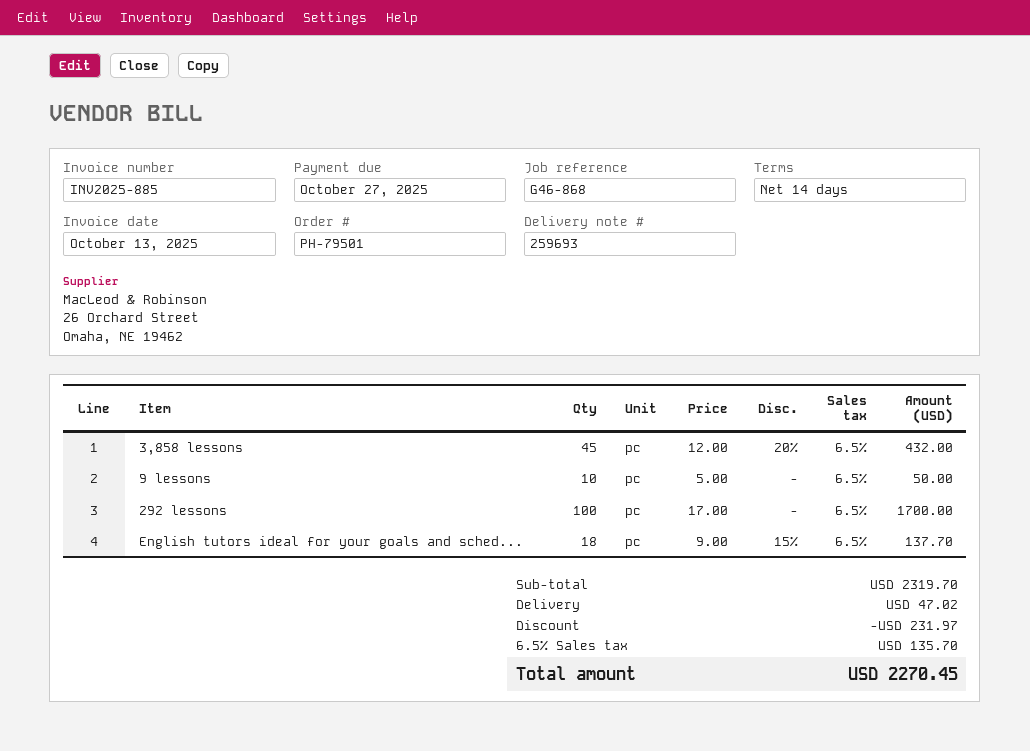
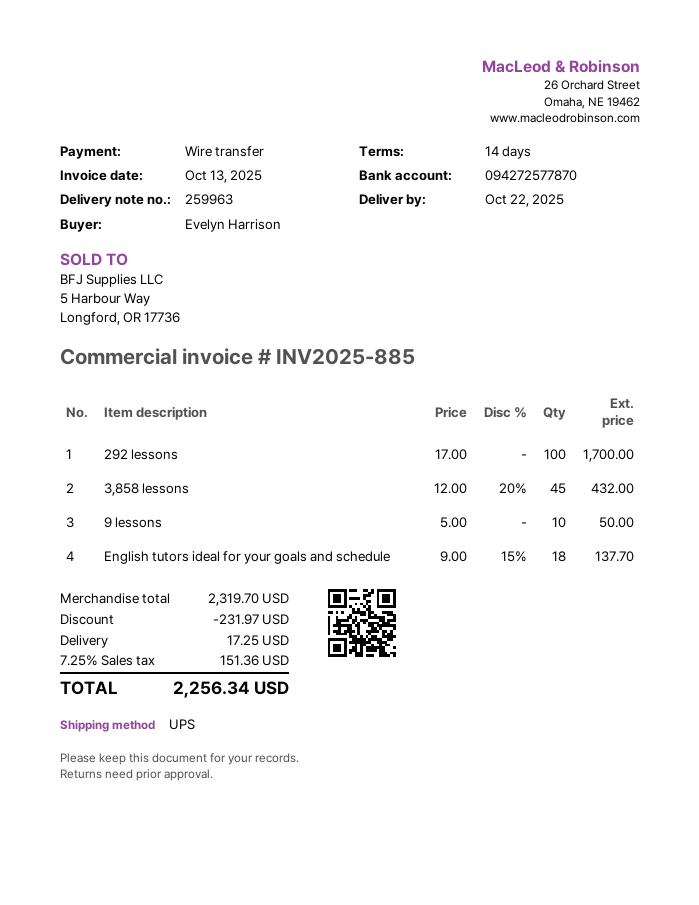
delivery note number: 259693 -> 259963
shipping: 47.02 -> 17.25
tax: 6.5% = 135.70 -> 7.25% = 151.36
total: 2270.45 -> 2256.34

